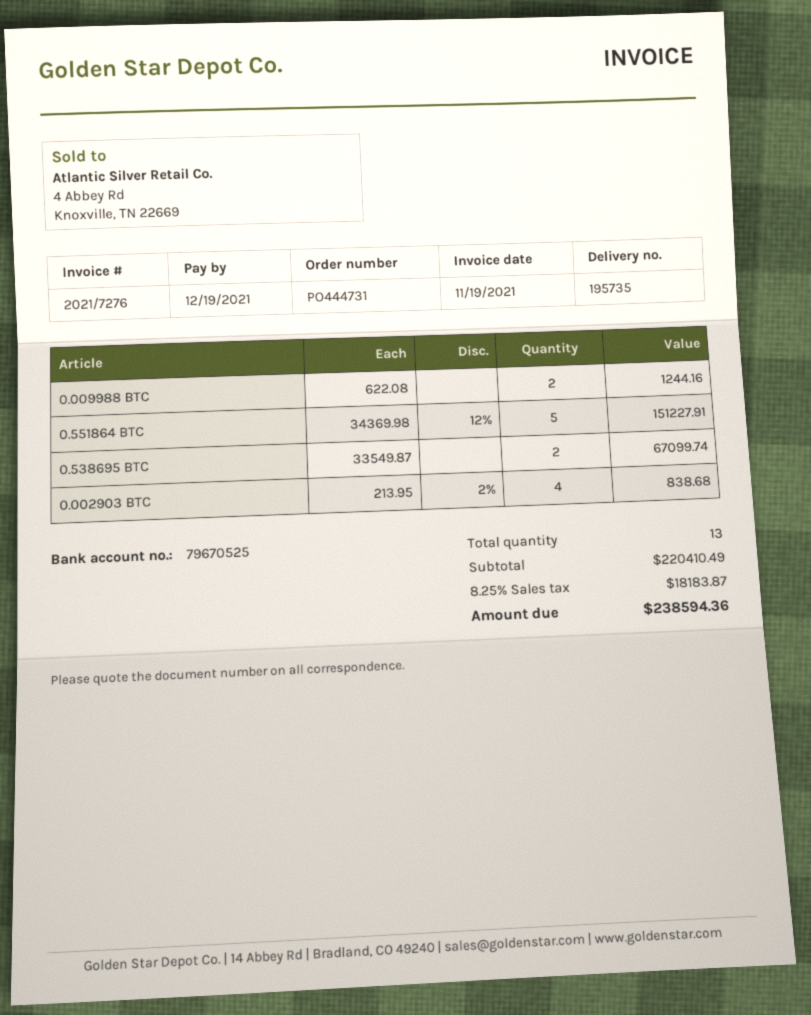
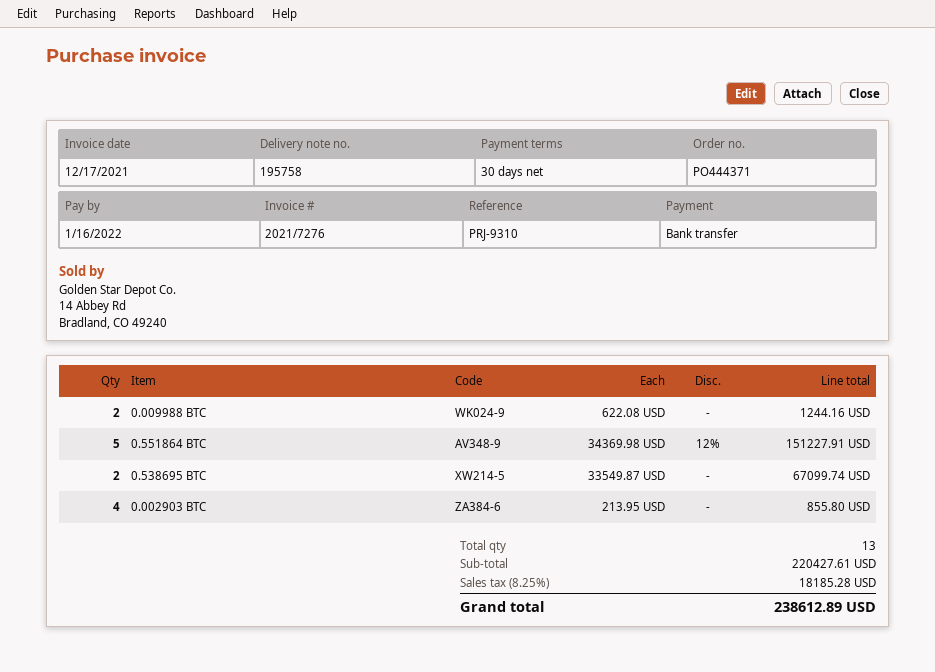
order number: PO444731 -> PO444371
delivery note number: 195735 -> 195758
invoice date: 2021-11-19 -> 2021-12-17
due date: 2021-12-19 -> 2022-01-16
0.002903 BTC: 4 x 213.95 - 2% = 838.68 -> 4 x 213.95 = 855.80
subtotal: 220410.49 -> 220427.61
tax: 8.25% = 18183.87 -> 8.25% = 18185.28
total: 238594.36 -> 238612.89

